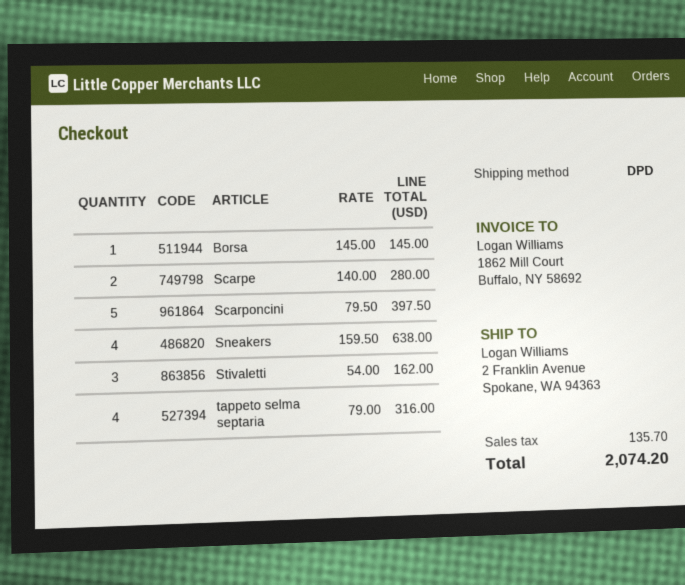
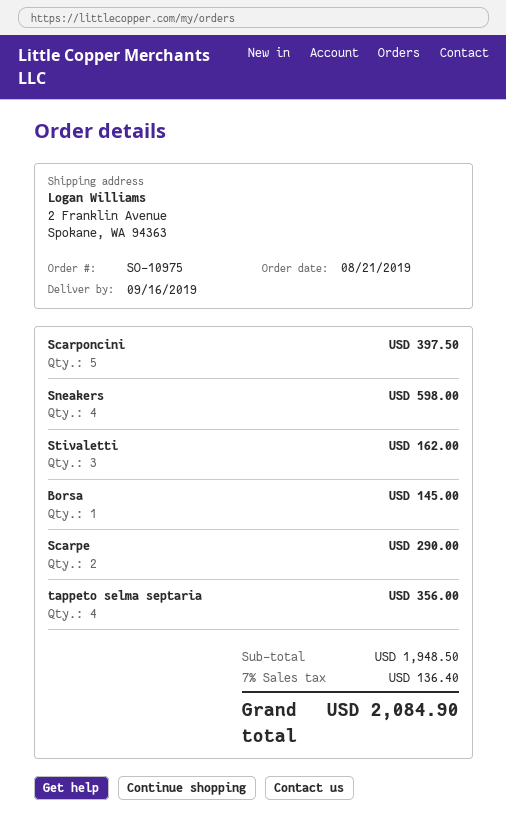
Scarpe: 2 for 280.00 -> 2 for 290.00
Sneakers: 4 for 638.00 -> 4 for 598.00
tappeto selma septaria: 4 for 316.00 -> 4 for 356.00
tax: 135.70 -> 136.40
total: 2074.20 -> 2084.90

